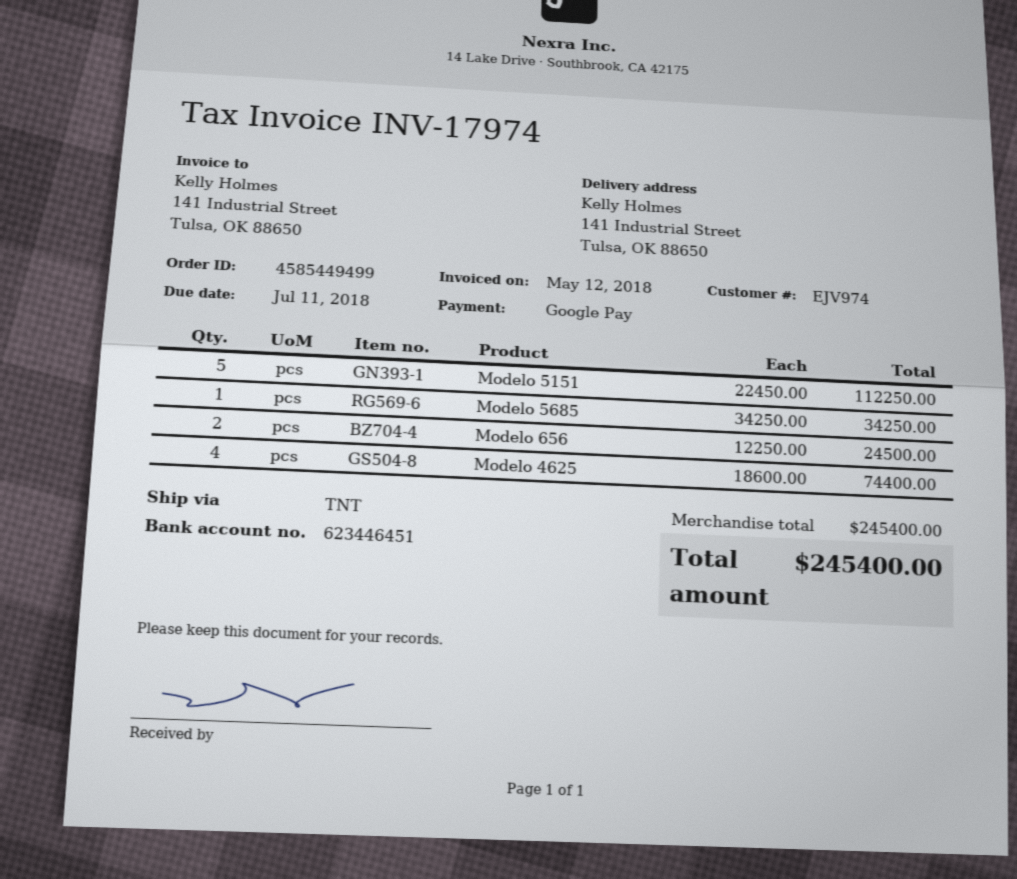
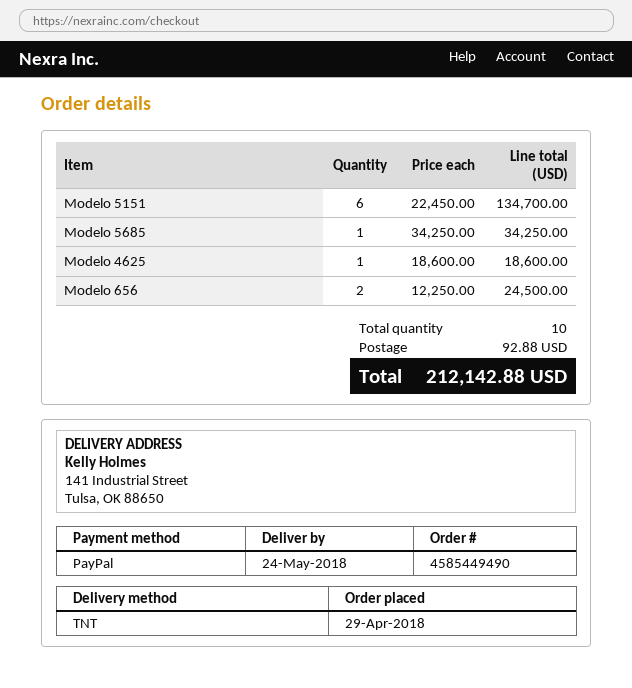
order number: 4585449499 -> 4585449490
payment method: Google Pay -> PayPal
Modelo 5151: 5 x 22450.00 = 112250.00 -> 6 x 22450.00 = 134700.00
Modelo 4625: 4 x 18600.00 = 74400.00 -> 1 x 18600.00 = 18600.00
shipping: none -> 92.88
total: 245400.00 -> 212142.88

